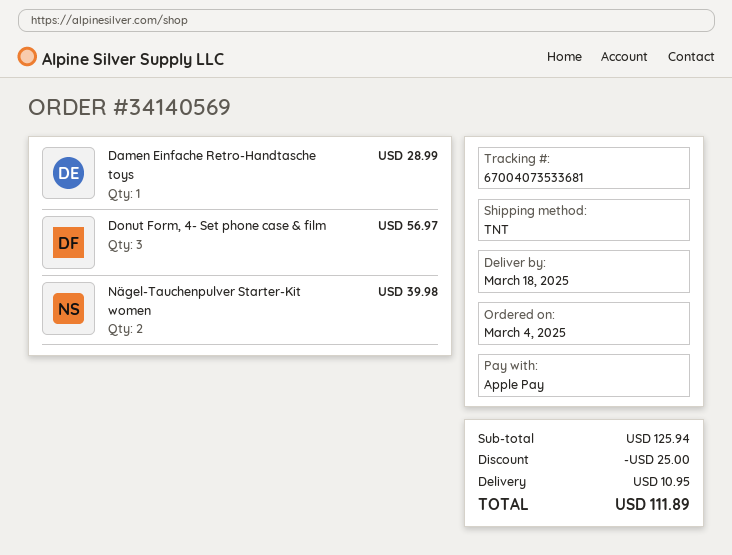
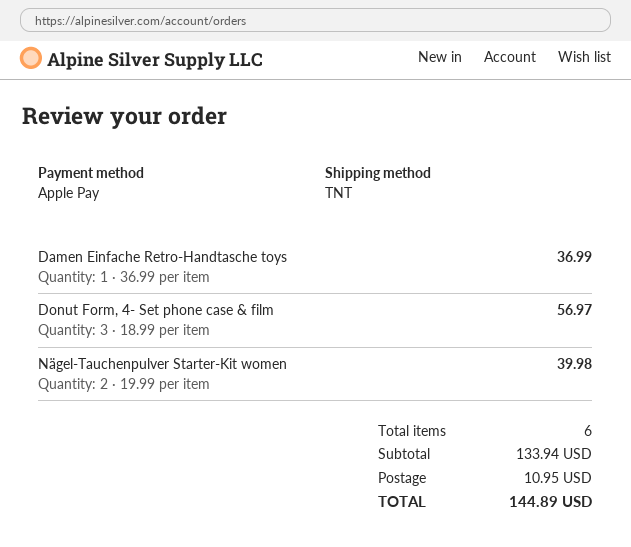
Damen Einfache Retro-Handtasche toys: 1 for 28.99 -> 1 for 36.99
subtotal: 125.94 -> 133.94
discount: 25.00 -> none
total: 111.89 -> 144.89

